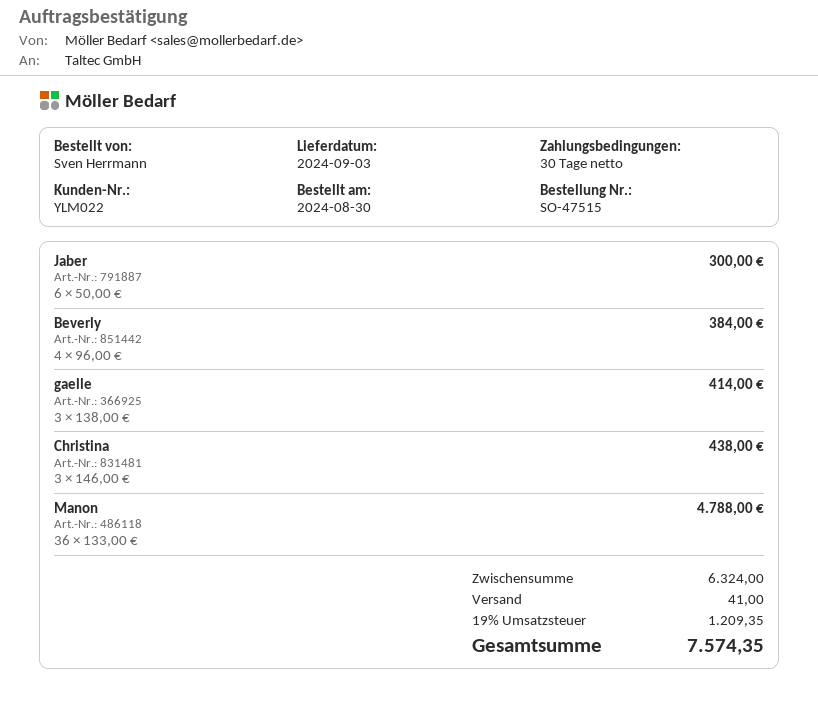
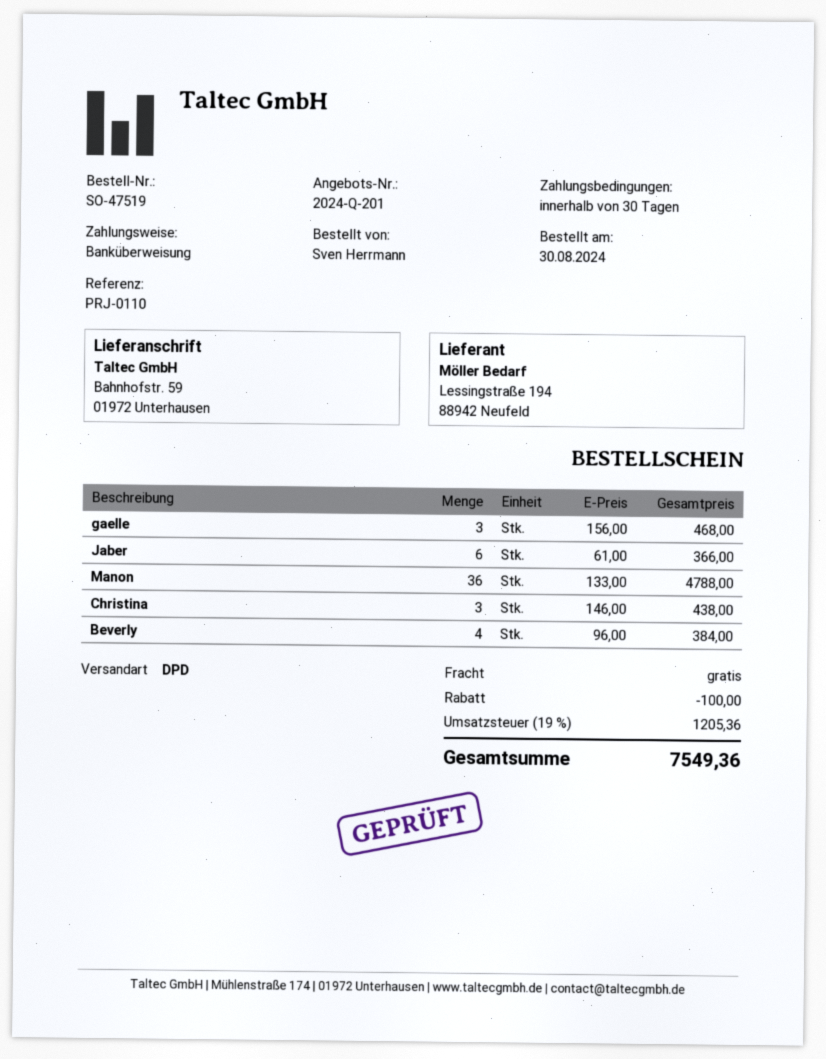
order number: SO-47515 -> SO-47519
Jaber: 6 x 50.00 = 300.00 -> 6 x 61.00 = 366.00
gaelle: 3 x 138.00 = 414.00 -> 3 x 156.00 = 468.00
discount: none -> 100.00
shipping: 41.00 -> 0.00
tax: 19% = 1209.35 -> 19% = 1205.36
total: 7574.35 -> 7549.36

